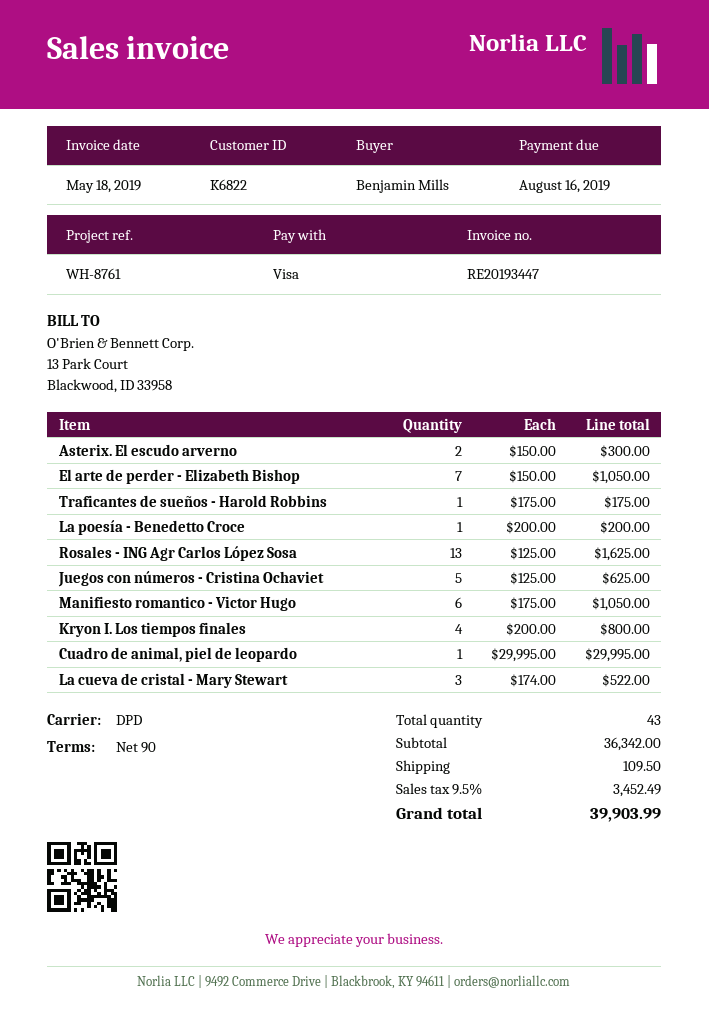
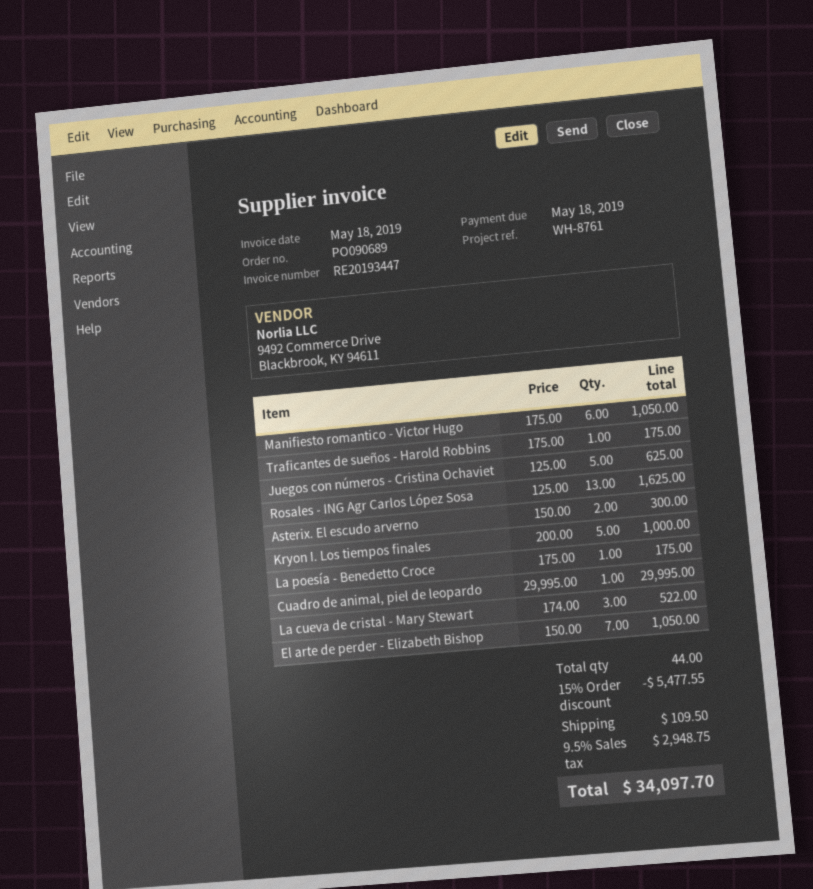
due date: 2019-08-16 -> 2019-05-18
La poesía - Benedetto Croce: 1 x 200.00 = 200.00 -> 1 x 175.00 = 175.00
Kryon I. Los tiempos finales: 4 x 200.00 = 800.00 -> 5 x 200.00 = 1000.00
total quantity: 43 -> 44
discount: none -> 15% = 5477.55
tax: 9.5% = 3452.49 -> 9.5% = 2948.75
total: 39903.99 -> 34097.70

